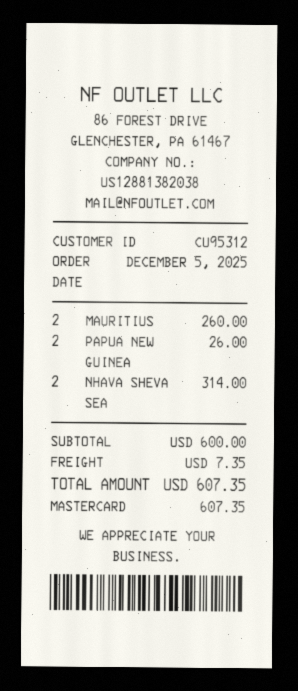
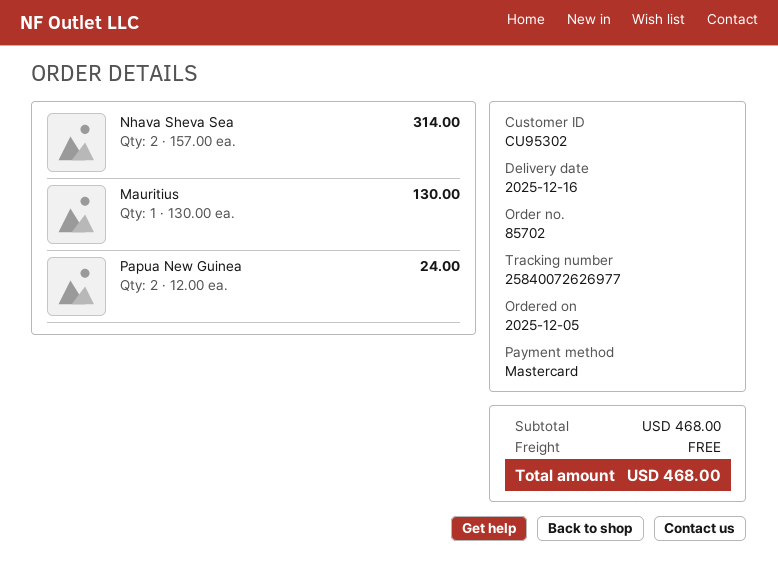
customer number: CU95312 -> CU95302
MAURITIUS: 2 for 260.00 -> 1 for 130.00
PAPUA NEW GUINEA: 2 for 26.00 -> 2 for 24.00
subtotal: 600.00 -> 468.00
shipping: 7.35 -> 0.00
total: 607.35 -> 468.00

